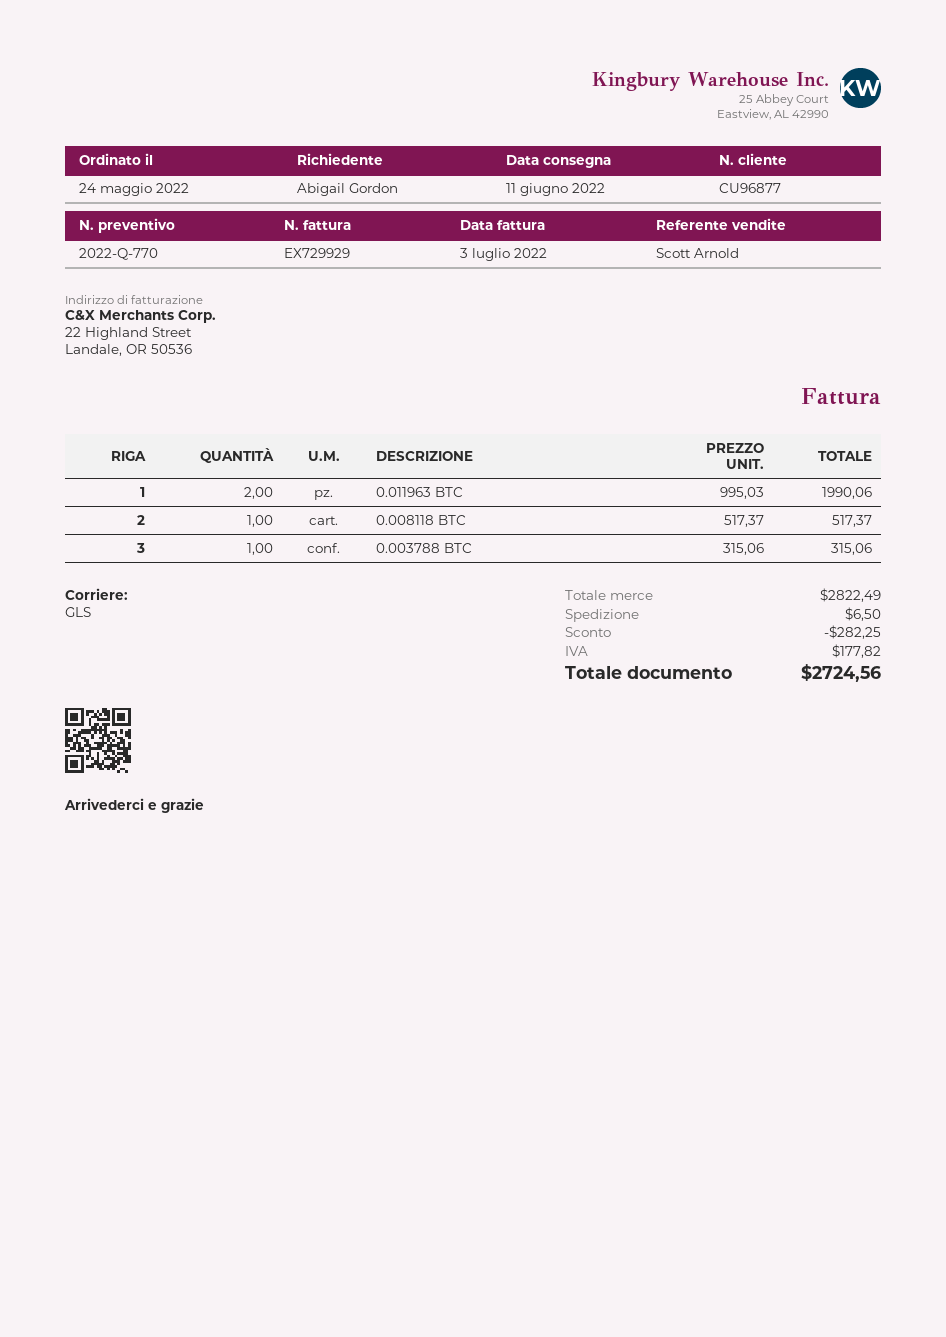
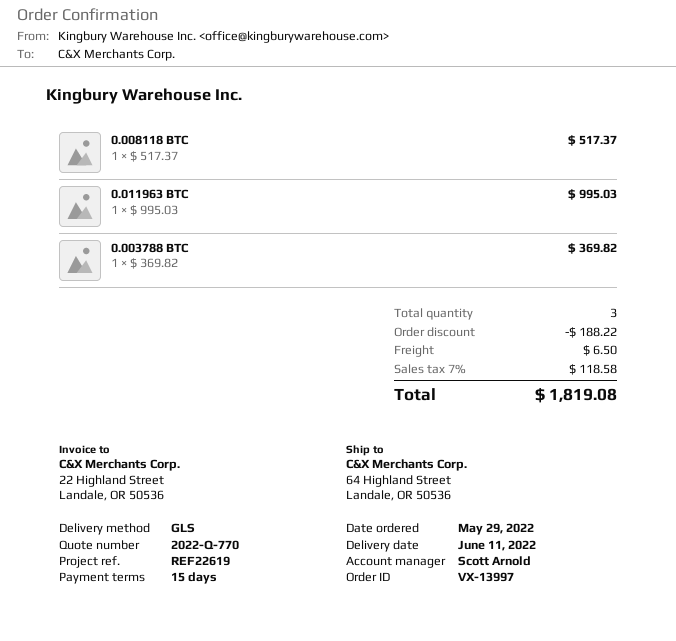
order date: 2022-05-24 -> 2022-05-29
0.011963 BTC: 2 x 995.03 = 1990.06 -> 1 x 995.03 = 995.03
0.003788 BTC: 1 x 315.06 = 315.06 -> 1 x 369.82 = 369.82
discount: 282.25 -> 188.22
tax: 177.82 -> 118.58
total: 2724.56 -> 1819.08

